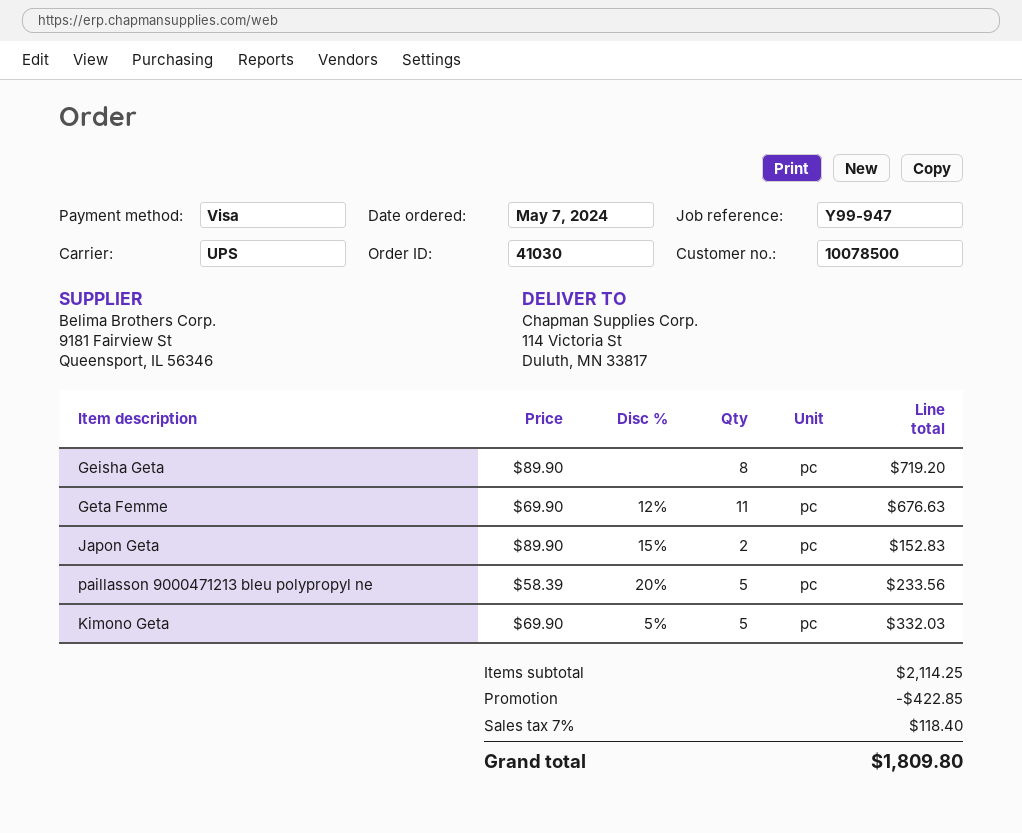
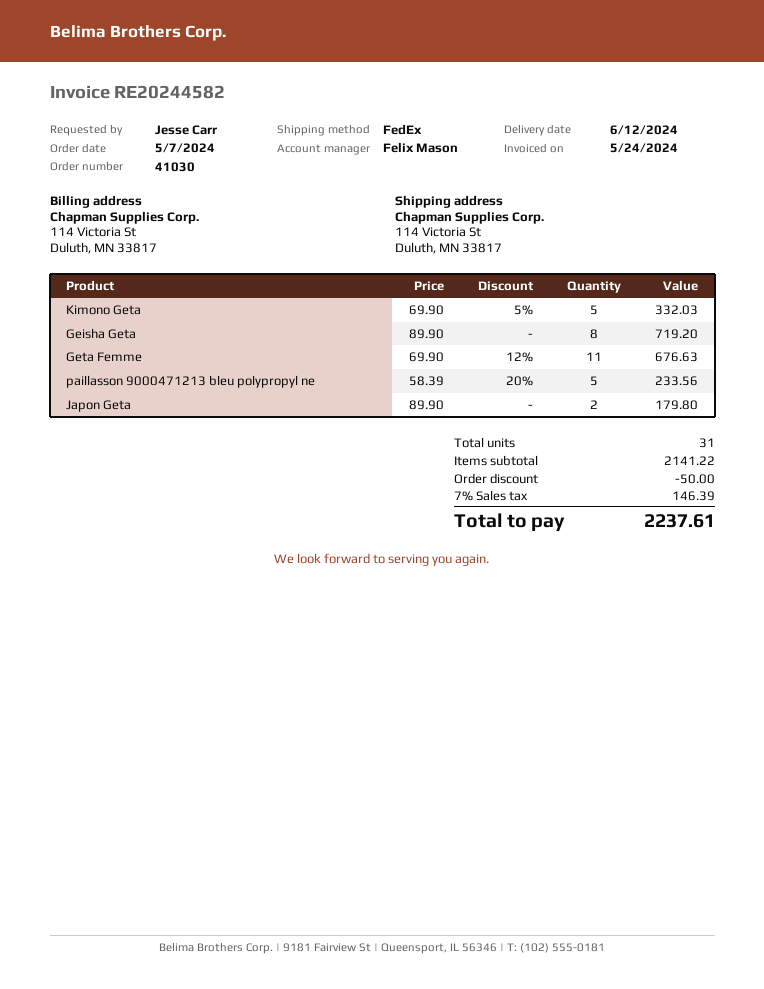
shipping method: UPS -> FedEx
Japon Geta: 2 x 89.90 - 15% = 152.83 -> 2 x 89.90 = 179.80
subtotal: 2114.25 -> 2141.22
discount: 422.85 -> 50.00
tax: 7% = 118.40 -> 7% = 146.39
total: 1809.80 -> 2237.61

